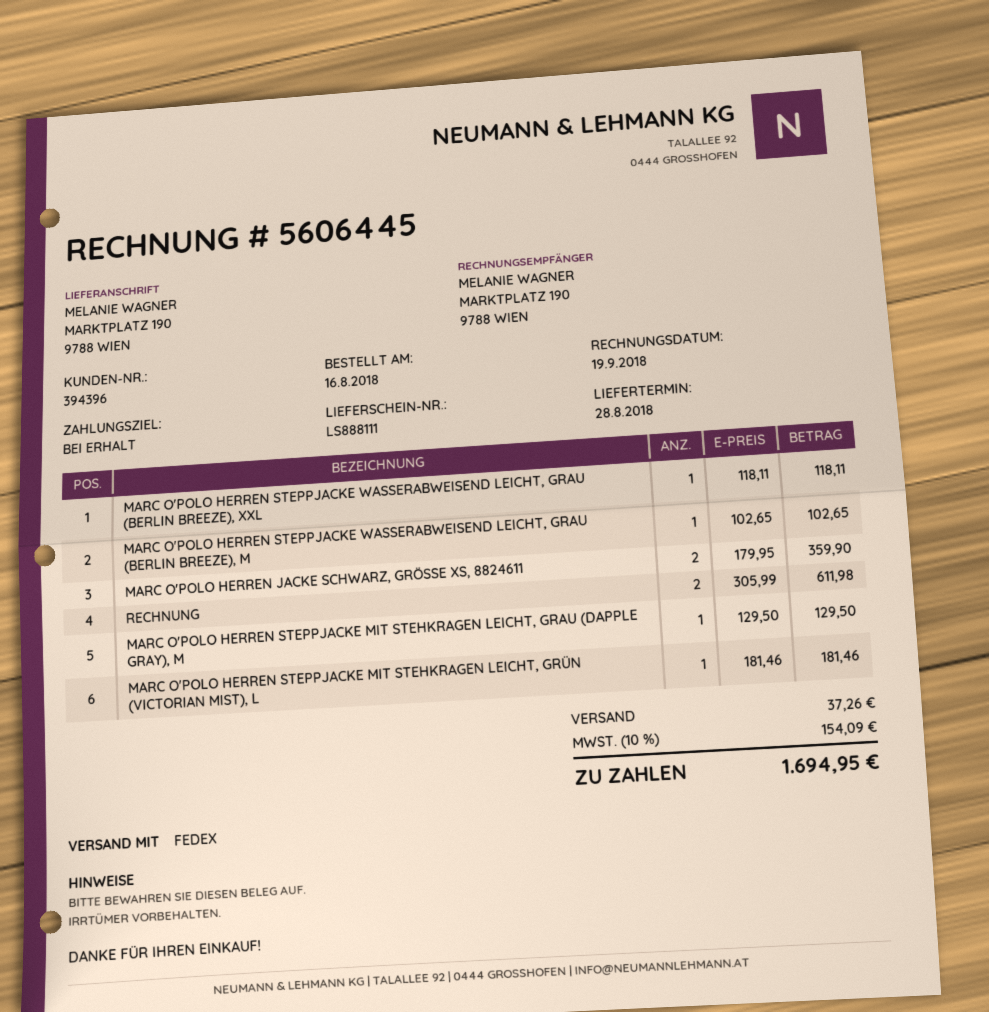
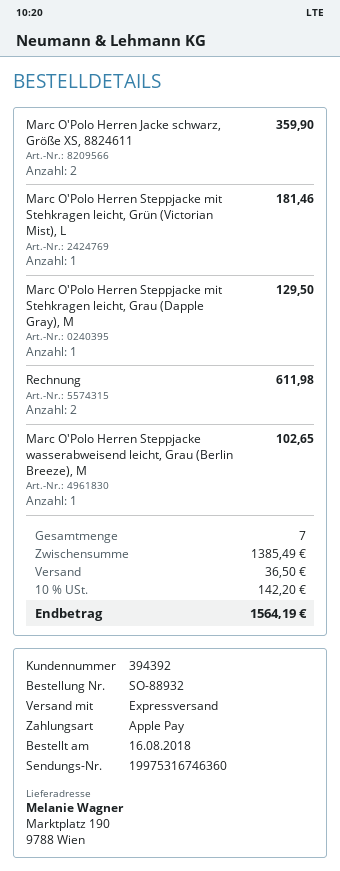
customer number: 394396 -> 394392
shipping method: FedEx -> express
MARC O'POLO HERREN STEPPJACKE WASSERABWEISEND LEICHT, GRAU (BERLIN BREEZE), XXL: 1 for 118.11 -> none
shipping: 37.26 -> 36.50
tax: 10% = 154.09 -> 10% = 142.20
total: 1694.95 -> 1564.19

